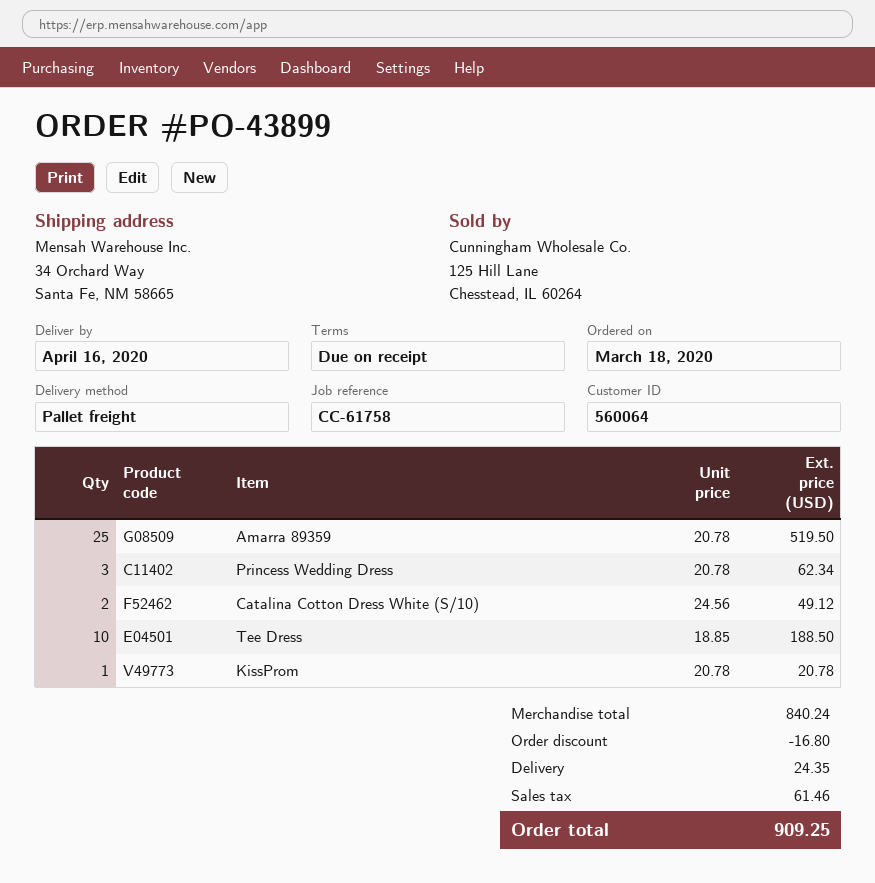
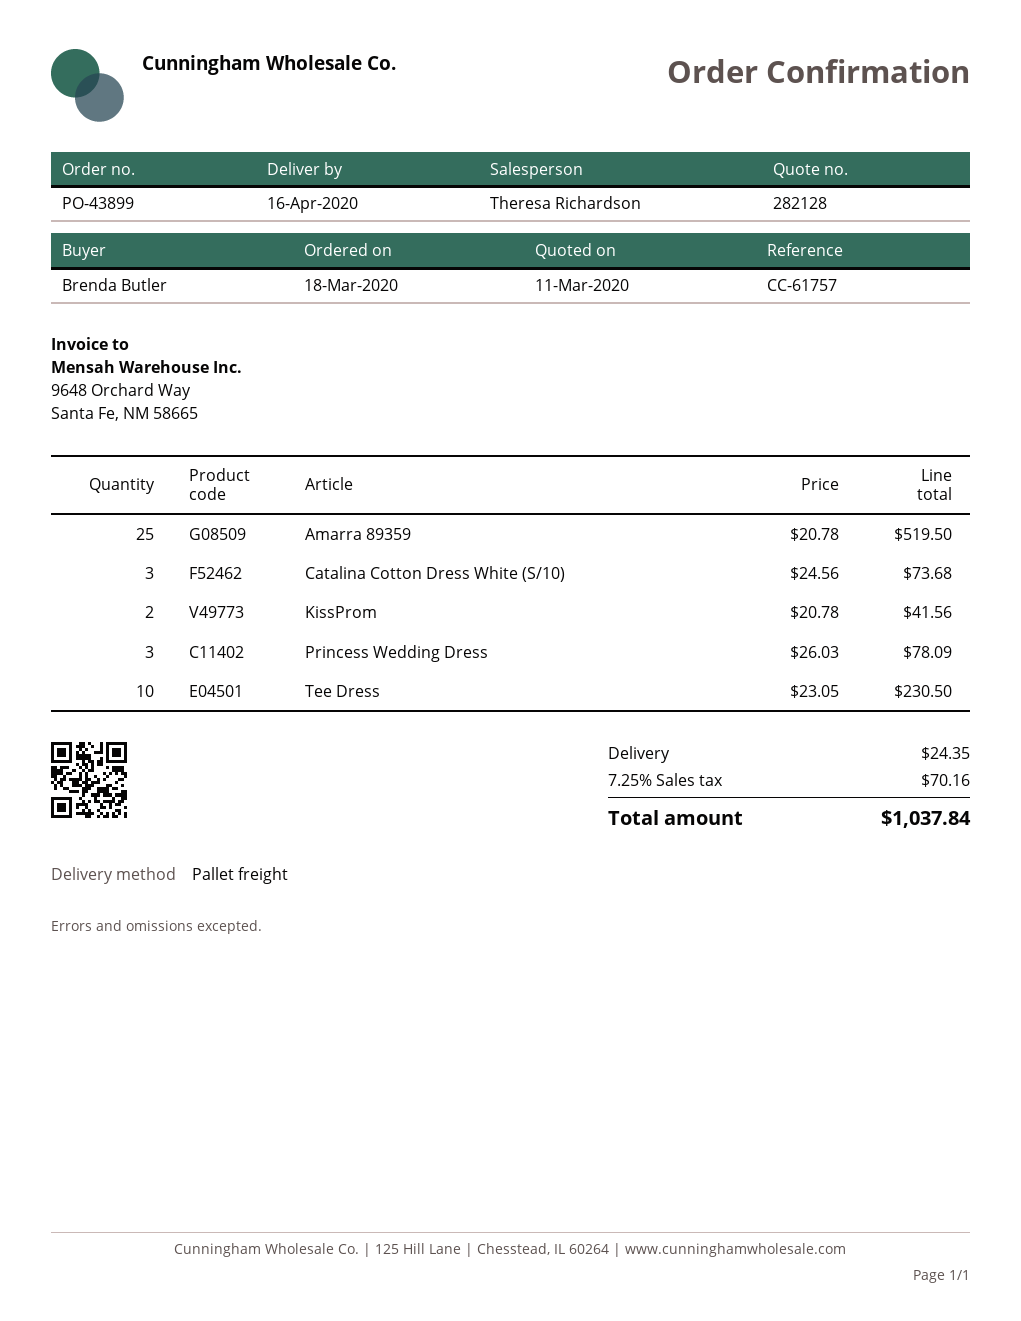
reference: CC-61758 -> CC-61757
Princess Wedding Dress: 3 x 20.78 = 62.34 -> 3 x 26.03 = 78.09
Catalina Cotton Dress White (S/10): 2 x 24.56 = 49.12 -> 3 x 24.56 = 73.68
Tee Dress: 10 x 18.85 = 188.50 -> 10 x 23.05 = 230.50
KissProm: 1 x 20.78 = 20.78 -> 2 x 20.78 = 41.56
discount: 16.80 -> none
tax: 61.46 -> 70.16
total: 909.25 -> 1037.84

